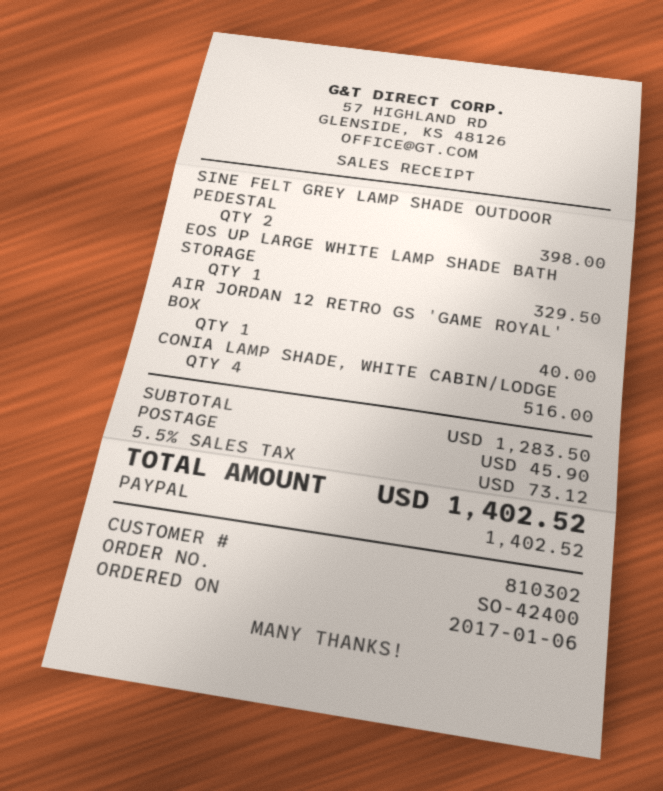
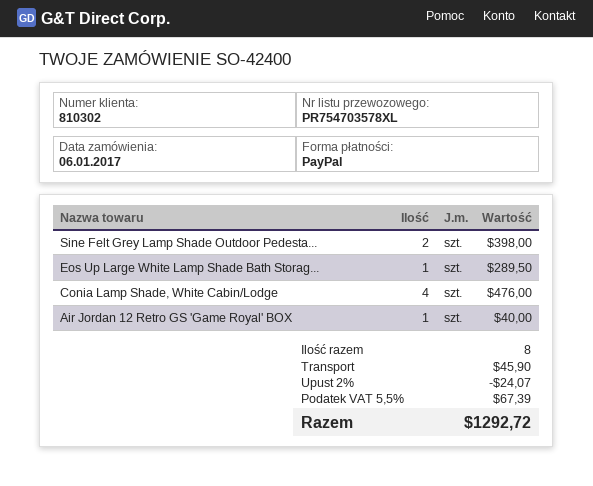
EOS UP LARGE WHITE LAMP SHADE BATH STORAGE: 1 for 329.50 -> 1 for 289.50
CONIA LAMP SHADE, WHITE CABIN/LODGE: 4 for 516.00 -> 4 for 476.00
discount: none -> 2% = 24.07
tax: 5.5% = 73.12 -> 5.5% = 67.39
total: 1402.52 -> 1292.72

